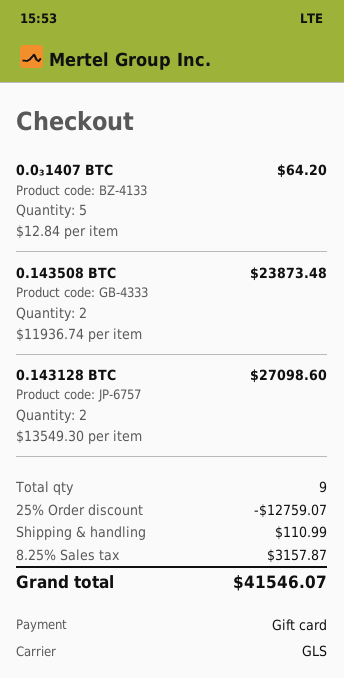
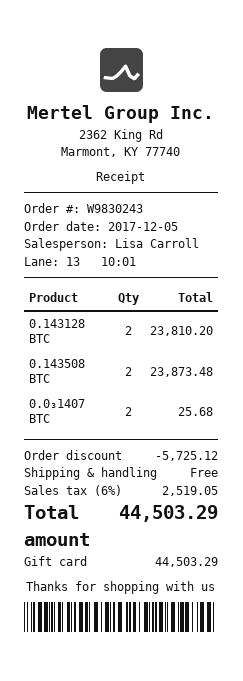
0.0₃1407 BTC: 5 for 64.20 -> 2 for 25.68
0.143128 BTC: 2 for 27098.60 -> 2 for 23810.20
discount: 12759.07 -> 5725.12
shipping: 110.99 -> 0.00
tax: 8.25% = 3157.87 -> 6% = 2519.05
total: 41546.07 -> 44503.29

